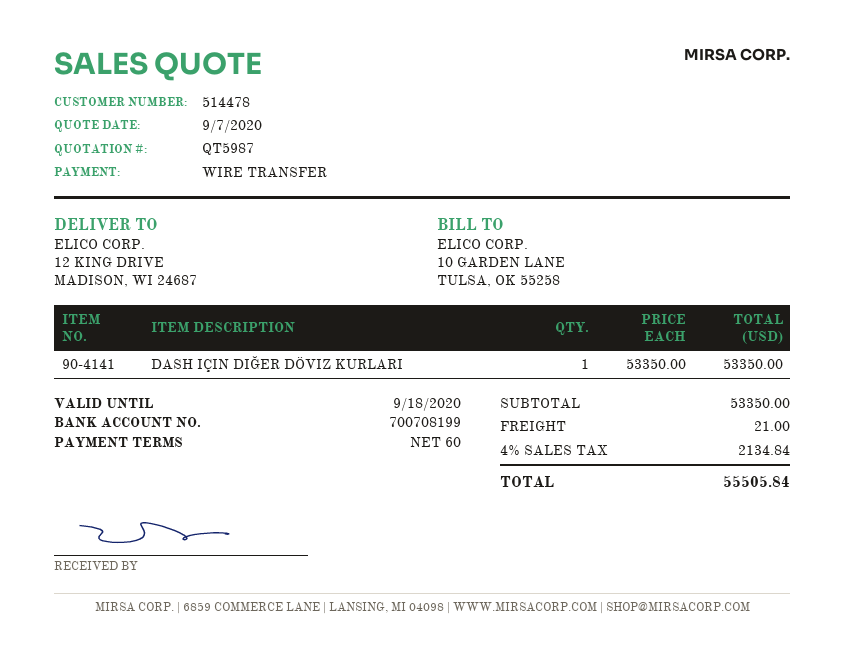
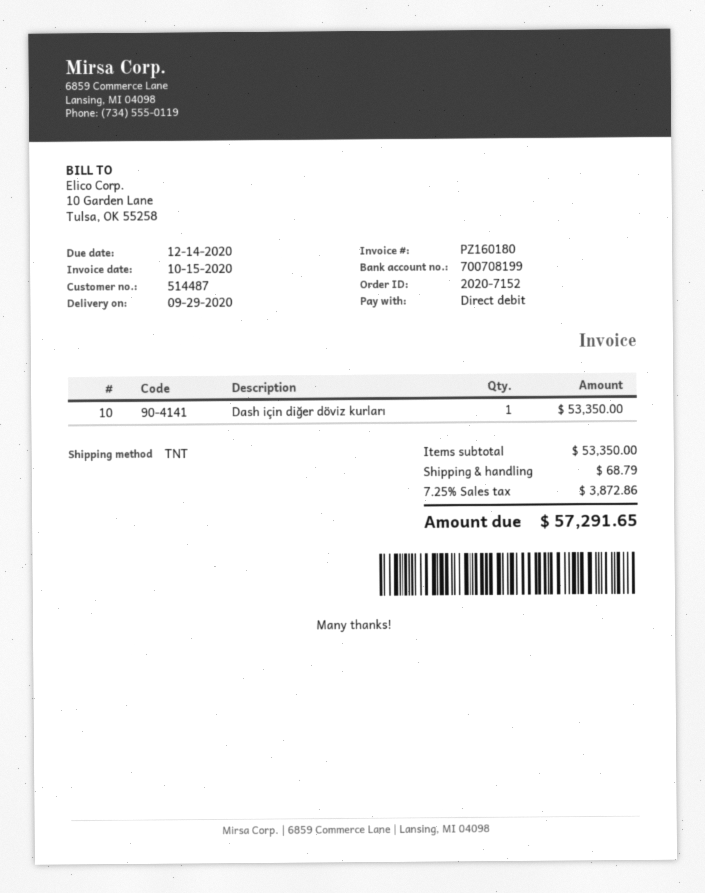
customer number: 514478 -> 514487
payment method: bank transfer -> direct debit
shipping: 21.00 -> 68.79
tax: 4% = 2134.84 -> 7.25% = 3872.86
total: 55505.84 -> 57291.65

